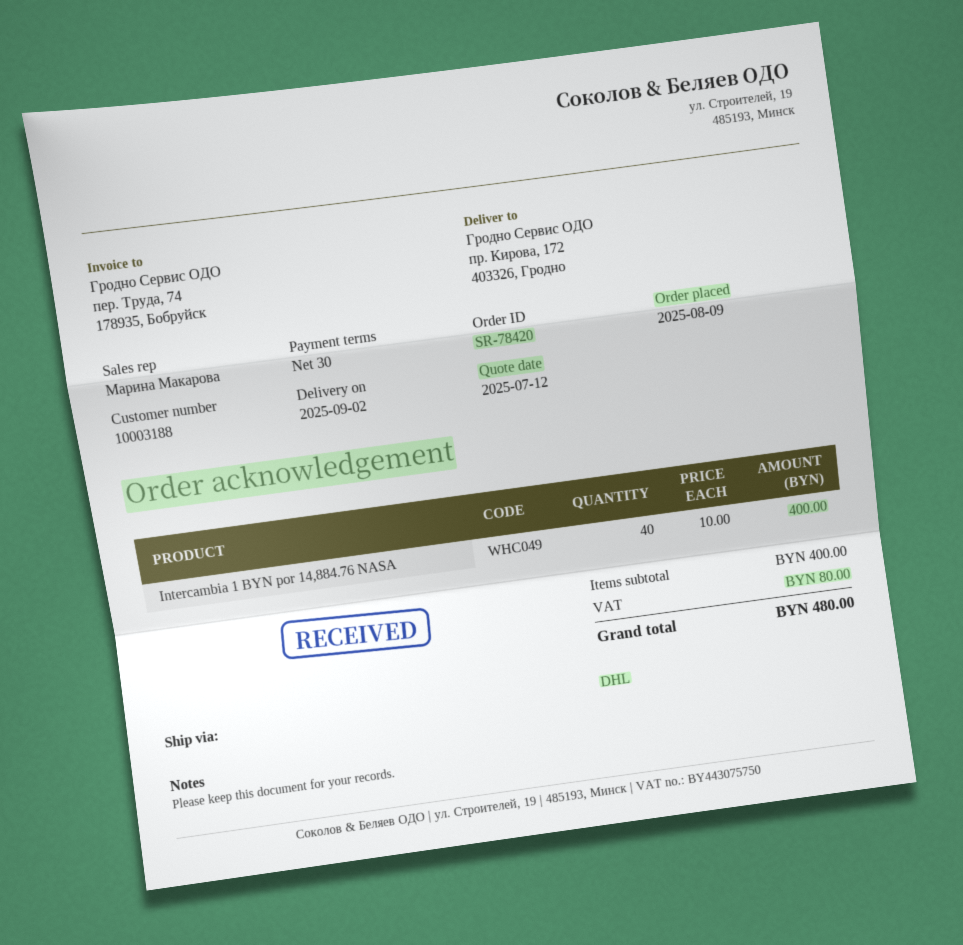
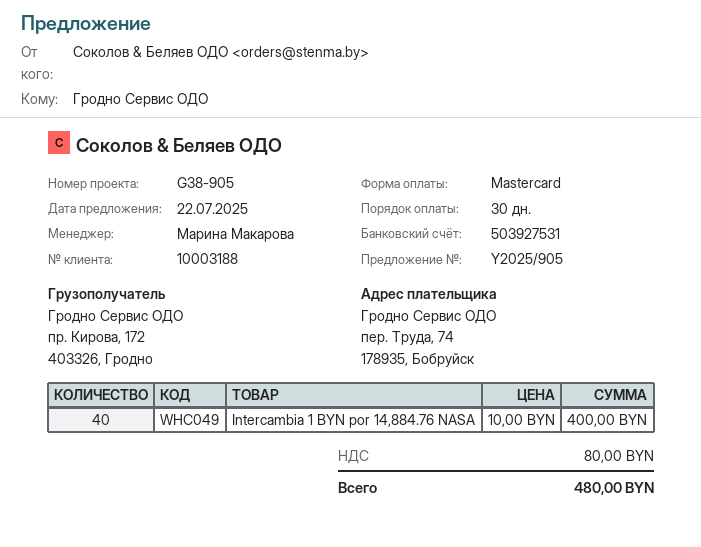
quote date: 2025-07-12 -> 2025-07-22

